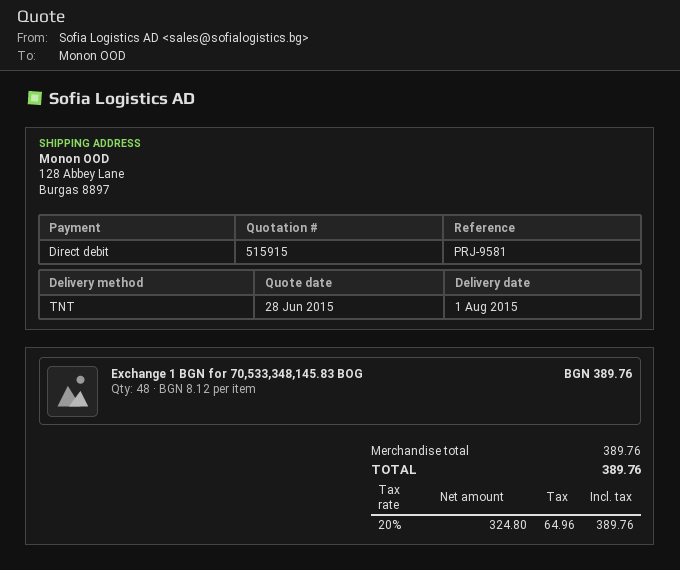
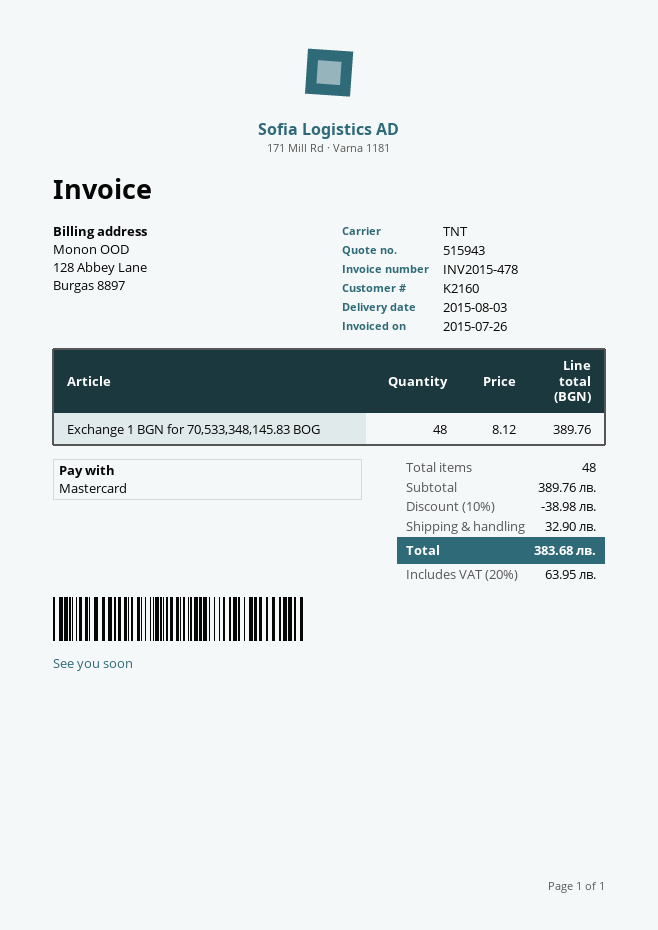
quote number: 515915 -> 515943
delivery date: 2015-08-01 -> 2015-08-03
payment method: direct debit -> Mastercard
discount: none -> 10% = 38.98
shipping: none -> 32.90
tax: 20% = 64.96 -> 20% = 63.95
total: 389.76 -> 383.68

